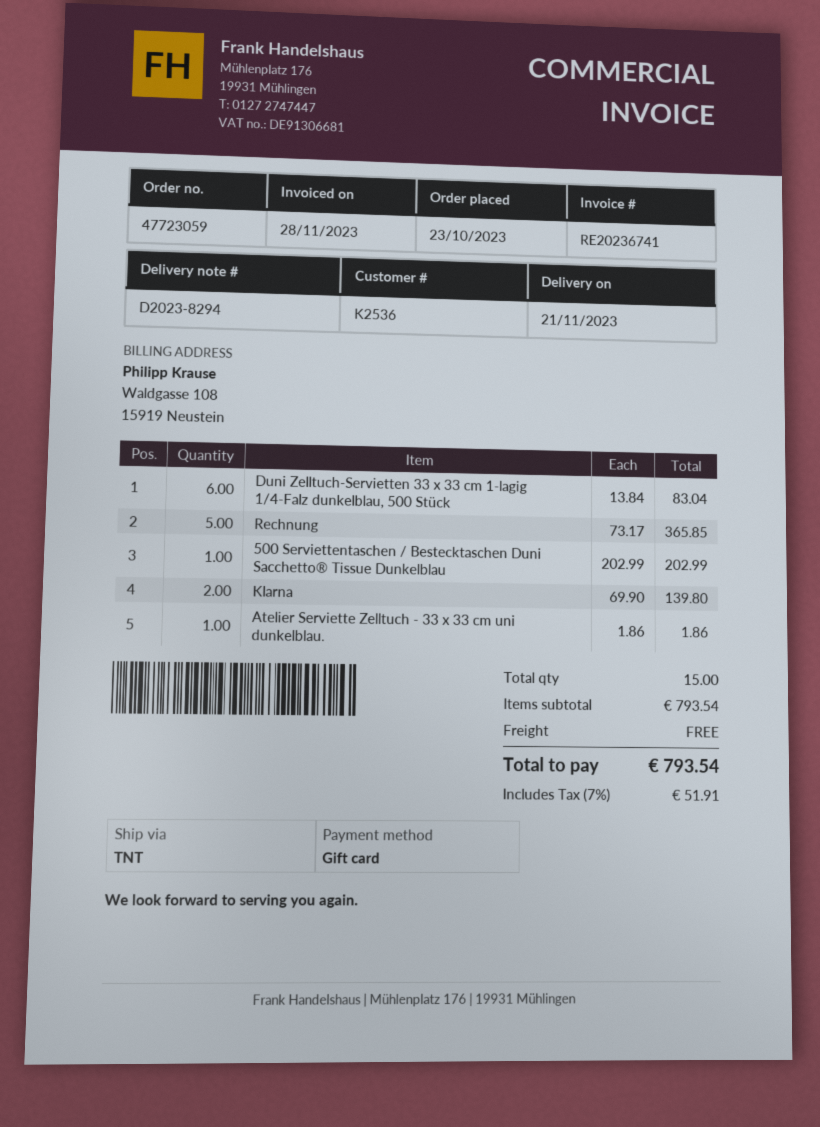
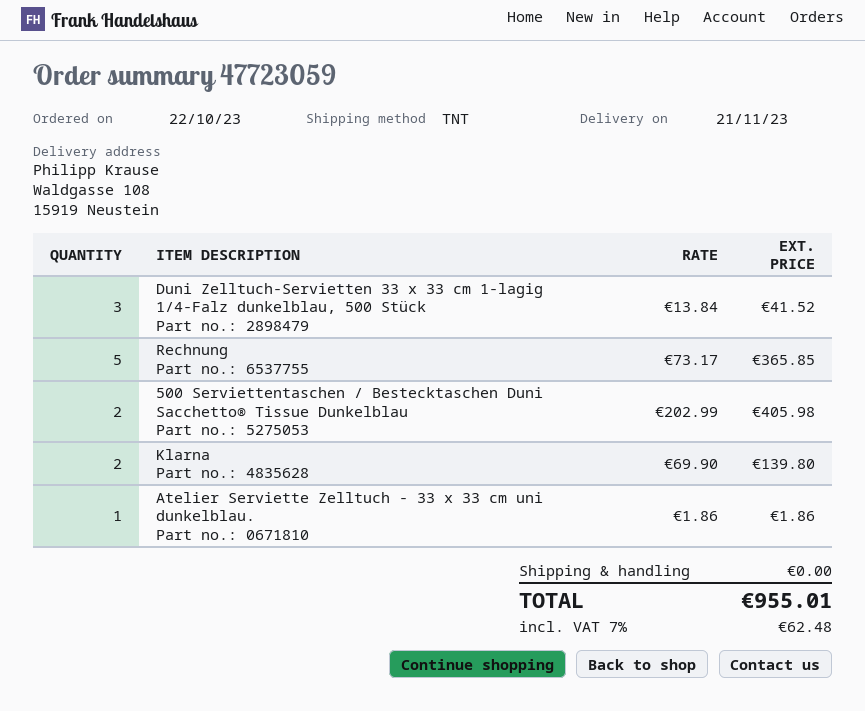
order date: 2023-10-23 -> 2023-10-22
Duni Zelltuch-Servietten 33 x 33 cm 1-lagig 1/4-Falz dunkelblau, 500 Stück: 6 x 13.84 = 83.04 -> 3 x 13.84 = 41.52
500 Serviettentaschen / Bestecktaschen Duni Sacchetto® Tissue Dunkelblau: 1 x 202.99 = 202.99 -> 2 x 202.99 = 405.98
tax: 7% = 51.91 -> 7% = 62.48
total: 793.54 -> 955.01

